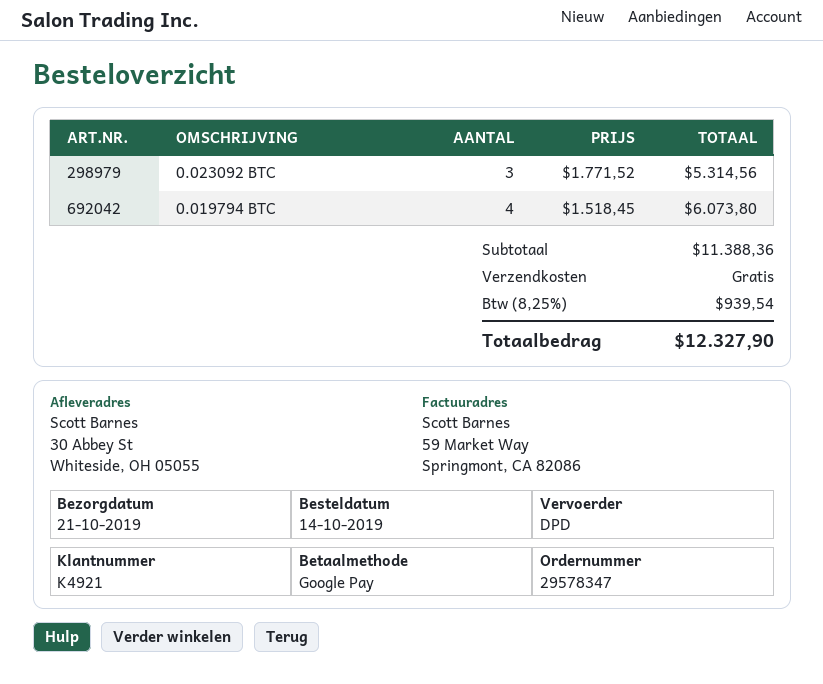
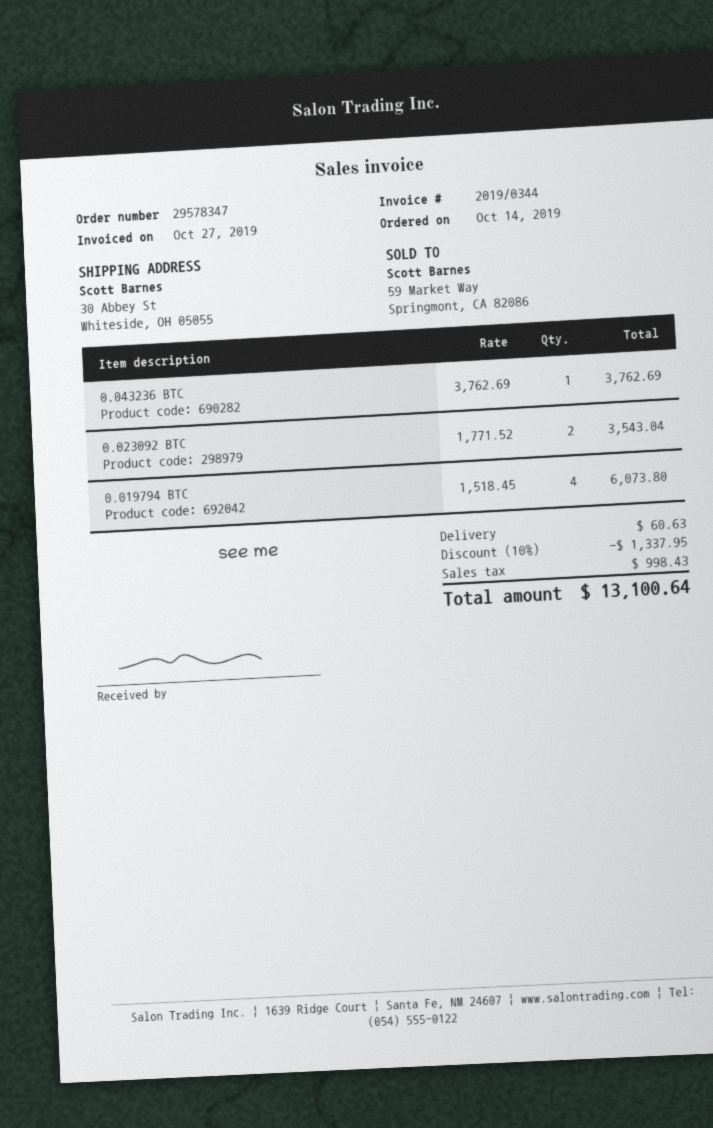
0.023092 BTC: 3 x 1771.52 = 5314.56 -> 2 x 1771.52 = 3543.04
0.043236 BTC: none -> 1 x 3762.69 = 3762.69
discount: none -> 10% = 1337.95
shipping: 0.00 -> 60.63
tax: 939.54 -> 998.43
total: 12327.90 -> 13100.64

